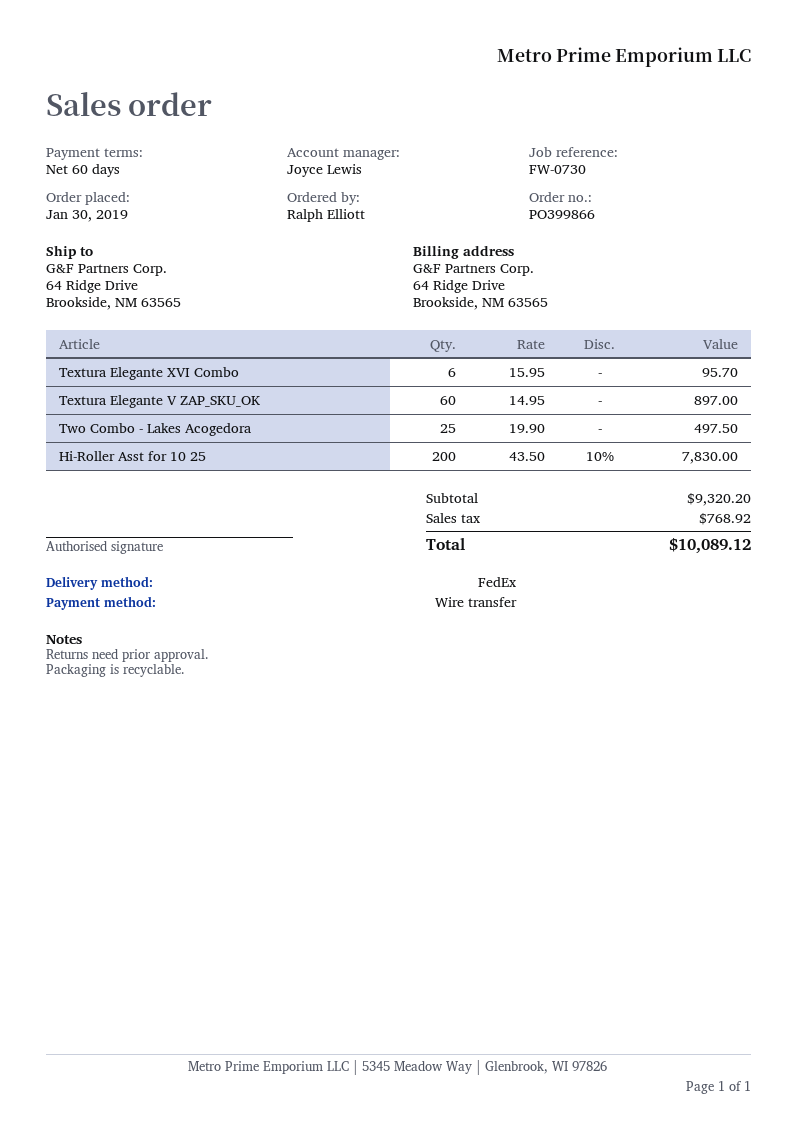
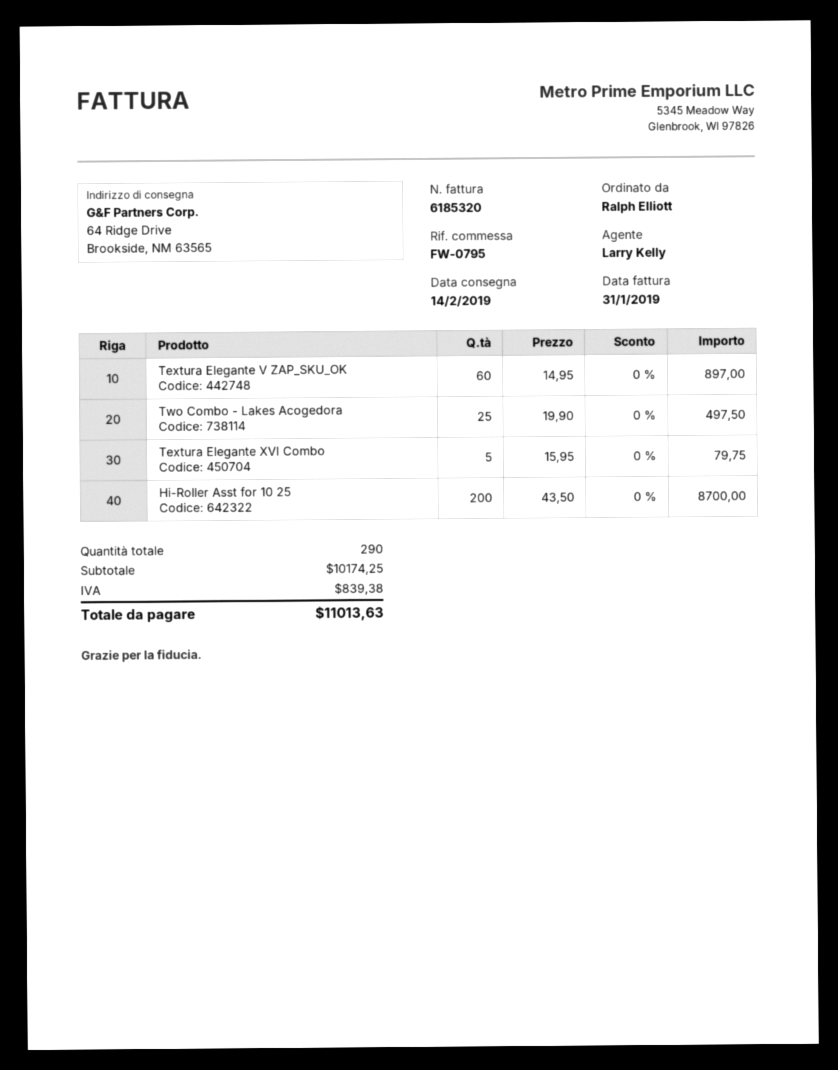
reference: FW-0730 -> FW-0795
sales rep: Joyce Lewis -> Larry Kelly
Textura Elegante XVI Combo: 6 x 15.95 = 95.70 -> 5 x 15.95 = 79.75
Hi-Roller Asst for 10 25: 200 x 43.50 - 10% = 7830.00 -> 200 x 43.50 = 8700.00
subtotal: 9320.20 -> 10174.25
tax: 768.92 -> 839.38
total: 10089.12 -> 11013.63

